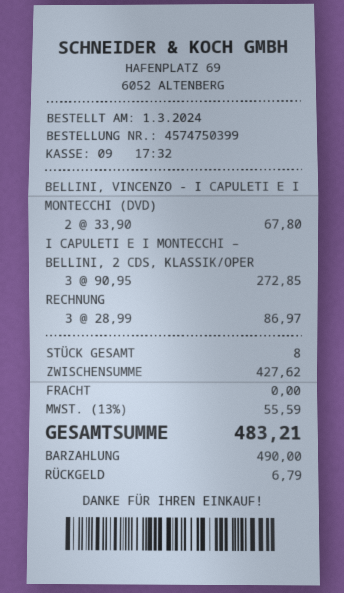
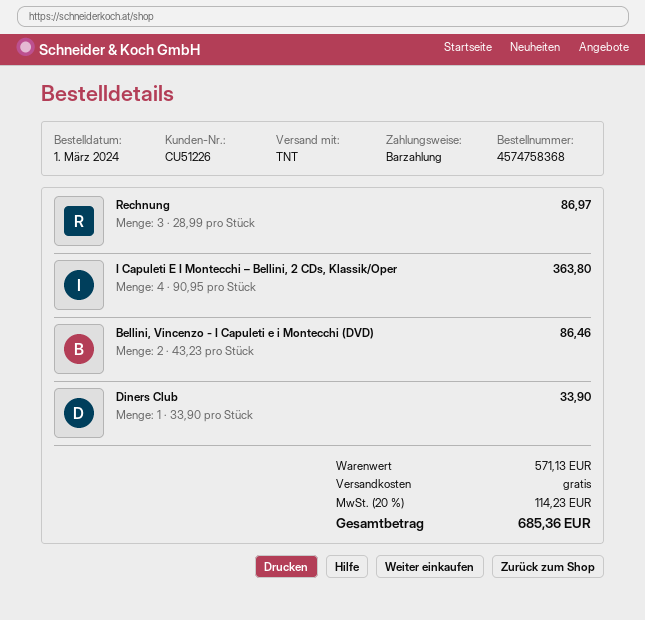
order number: 4574750399 -> 4574758368
BELLINI, VINCENZO - I CAPULETI E I MONTECCHI (DVD): 2 x 33.90 = 67.80 -> 2 x 43.23 = 86.46
I CAPULETI E I MONTECCHI – BELLINI, 2 CDS, KLASSIK/OPER: 3 x 90.95 = 272.85 -> 4 x 90.95 = 363.80
Diners Club: none -> 1 x 33.90 = 33.90
subtotal: 427.62 -> 571.13
tax: 13% = 55.59 -> 20% = 114.23
total: 483.21 -> 685.36

